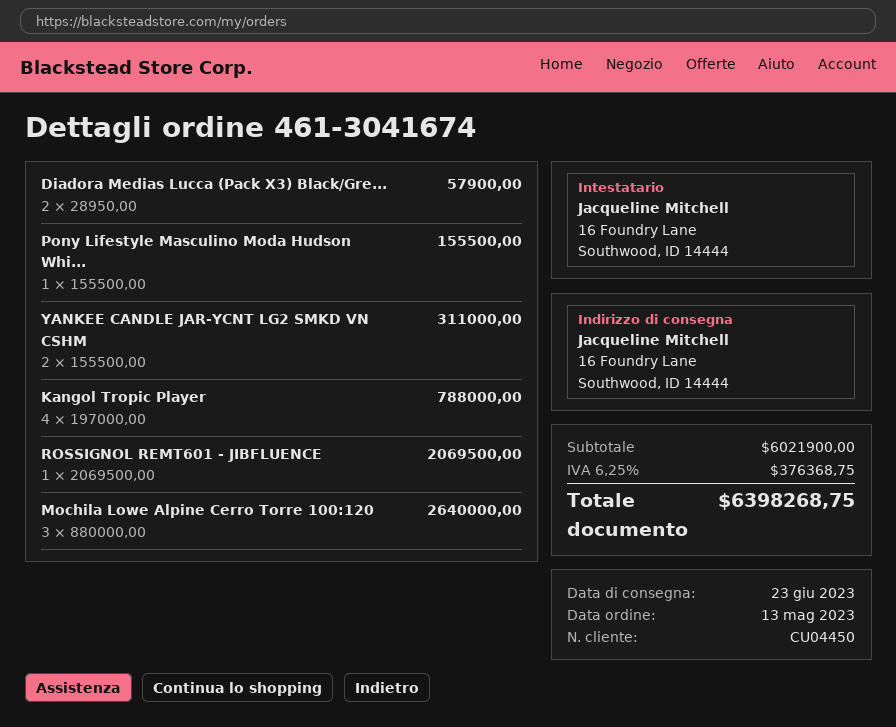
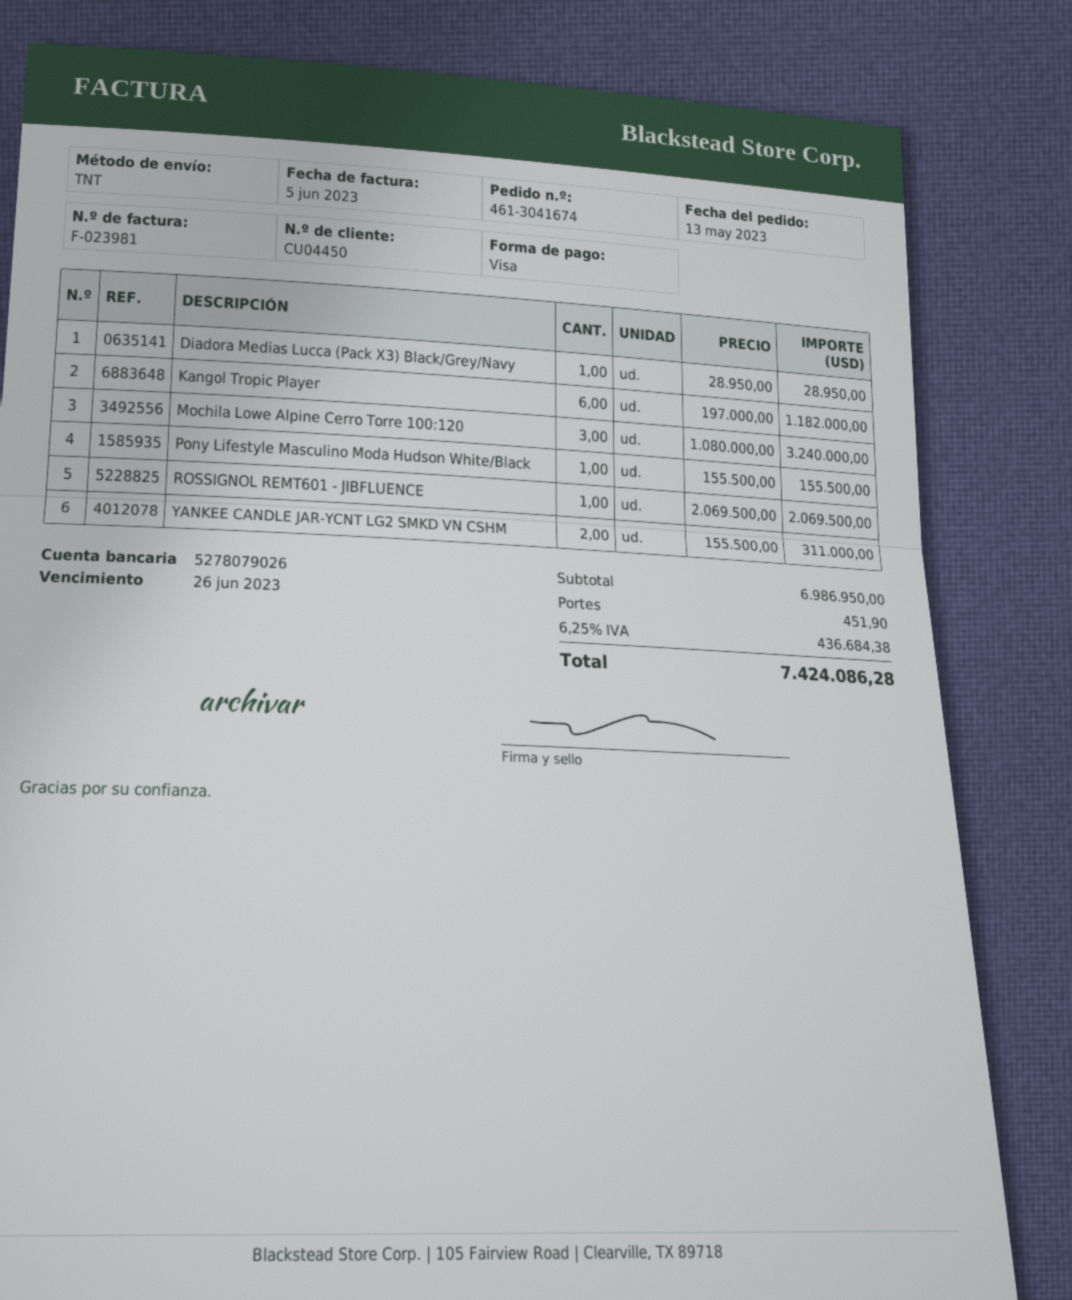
Diadora Medias Lucca (Pack X3) Black/Gre...: 2 x 28950.00 = 57900.00 -> 1 x 28950.00 = 28950.00
Kangol Tropic Player: 4 x 197000.00 = 788000.00 -> 6 x 197000.00 = 1182000.00
Mochila Lowe Alpine Cerro Torre 100:120: 3 x 880000.00 = 2640000.00 -> 3 x 1080000.00 = 3240000.00
subtotal: 6021900.00 -> 6986950.00
shipping: none -> 451.90
tax: 6.25% = 376368.75 -> 6.25% = 436684.38
total: 6398268.75 -> 7424086.28

